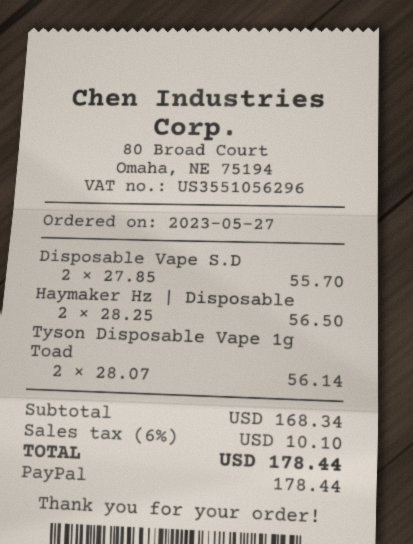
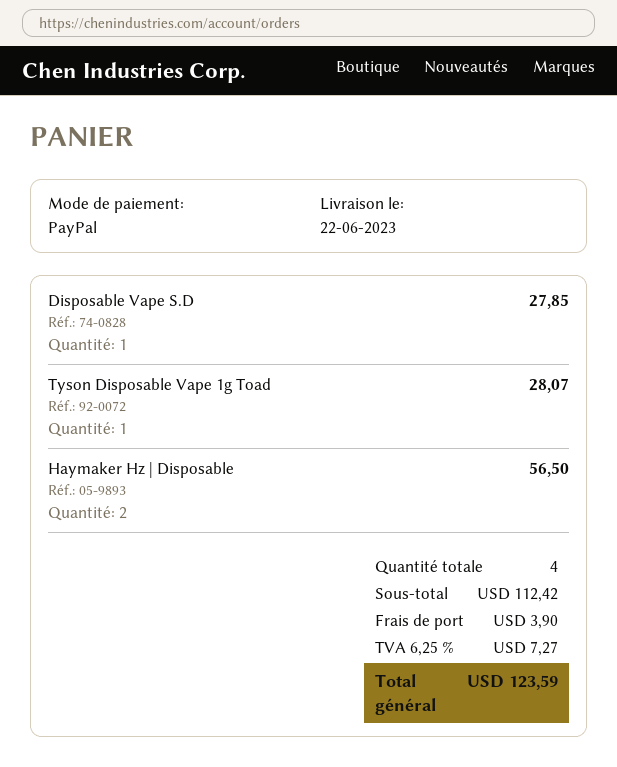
Disposable Vape S.D: 2 for 55.70 -> 1 for 27.85
Tyson Disposable Vape 1g Toad: 2 for 56.14 -> 1 for 28.07
subtotal: 168.34 -> 112.42
shipping: none -> 3.90
tax: 6% = 10.10 -> 6.25% = 7.27
total: 178.44 -> 123.59

